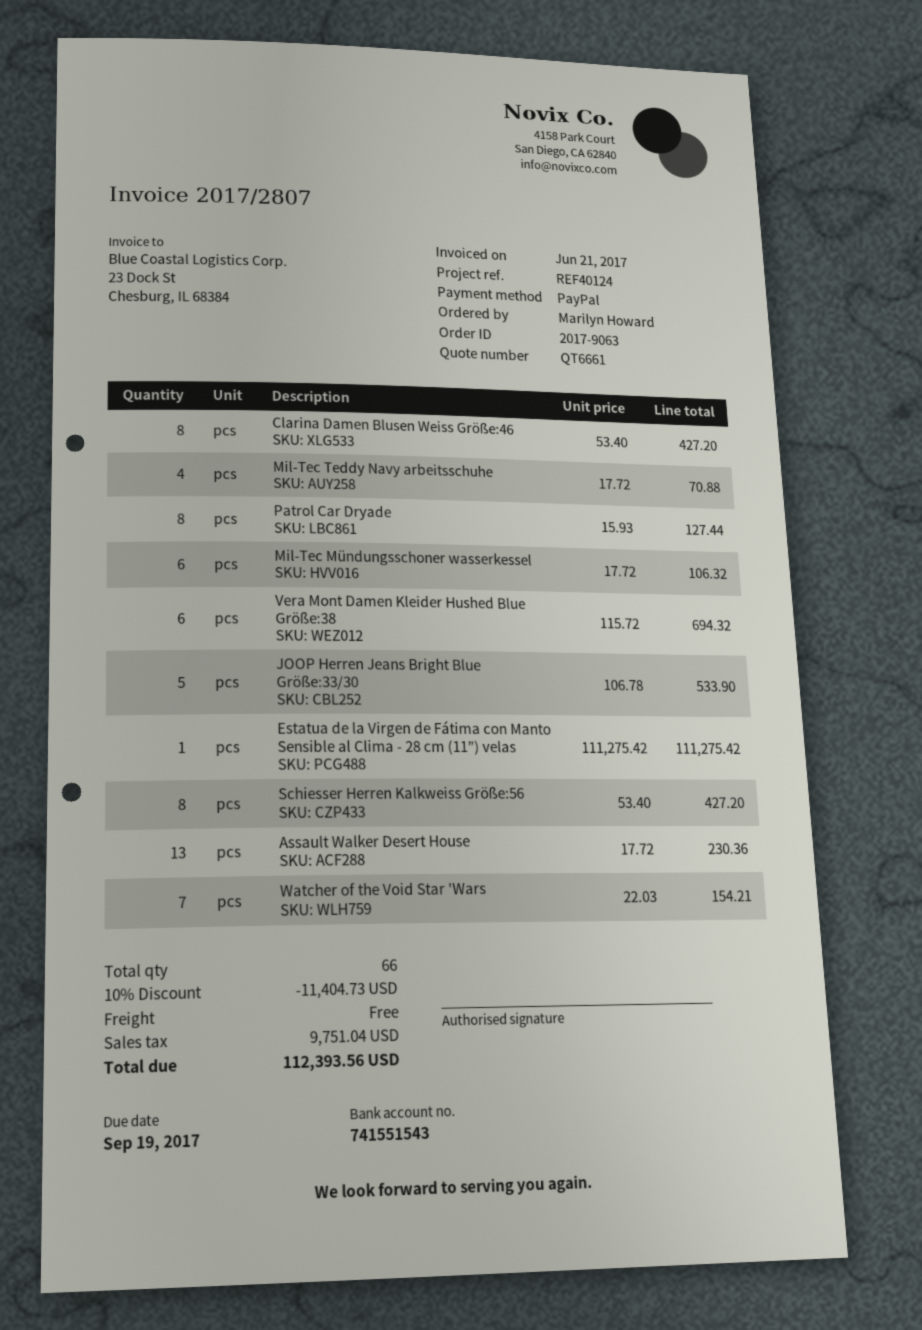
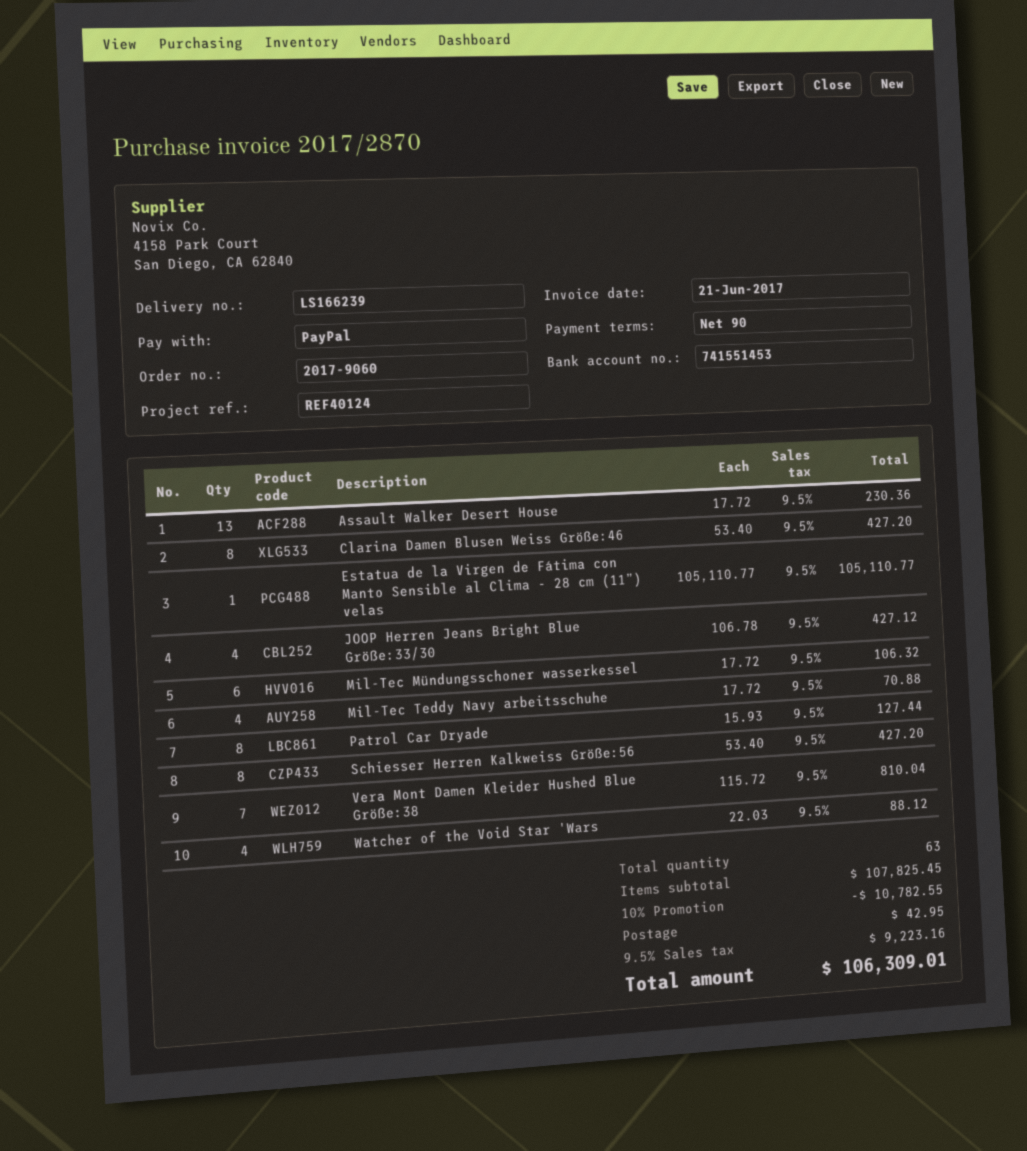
order number: 2017-9063 -> 2017-9060
invoice number: 2017/2807 -> 2017/2870
bank account: 741551543 -> 741551453
Vera Mont Damen Kleider Hushed Blue Größe:38: 6 x 115.72 = 694.32 -> 7 x 115.72 = 810.04
JOOP Herren Jeans Bright Blue Größe:33/30: 5 x 106.78 = 533.90 -> 4 x 106.78 = 427.12
Estatua de la Virgen de Fátima con Manto Sensible al Clima - 28 cm (11”) velas: 1 x 111275.42 = 111275.42 -> 1 x 105110.77 = 105110.77
Watcher of the Void Star 'Wars: 7 x 22.03 = 154.21 -> 4 x 22.03 = 88.12
total quantity: 66 -> 63
discount: 10% = 11404.73 -> 10% = 10782.55
shipping: 0.00 -> 42.95
tax: 9751.04 -> 9223.16
total: 112393.56 -> 106309.01

